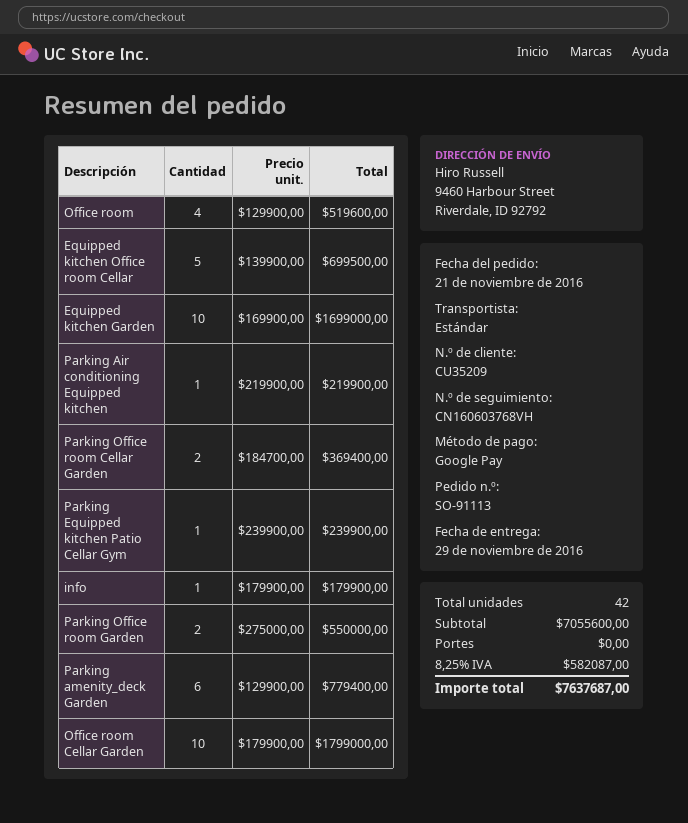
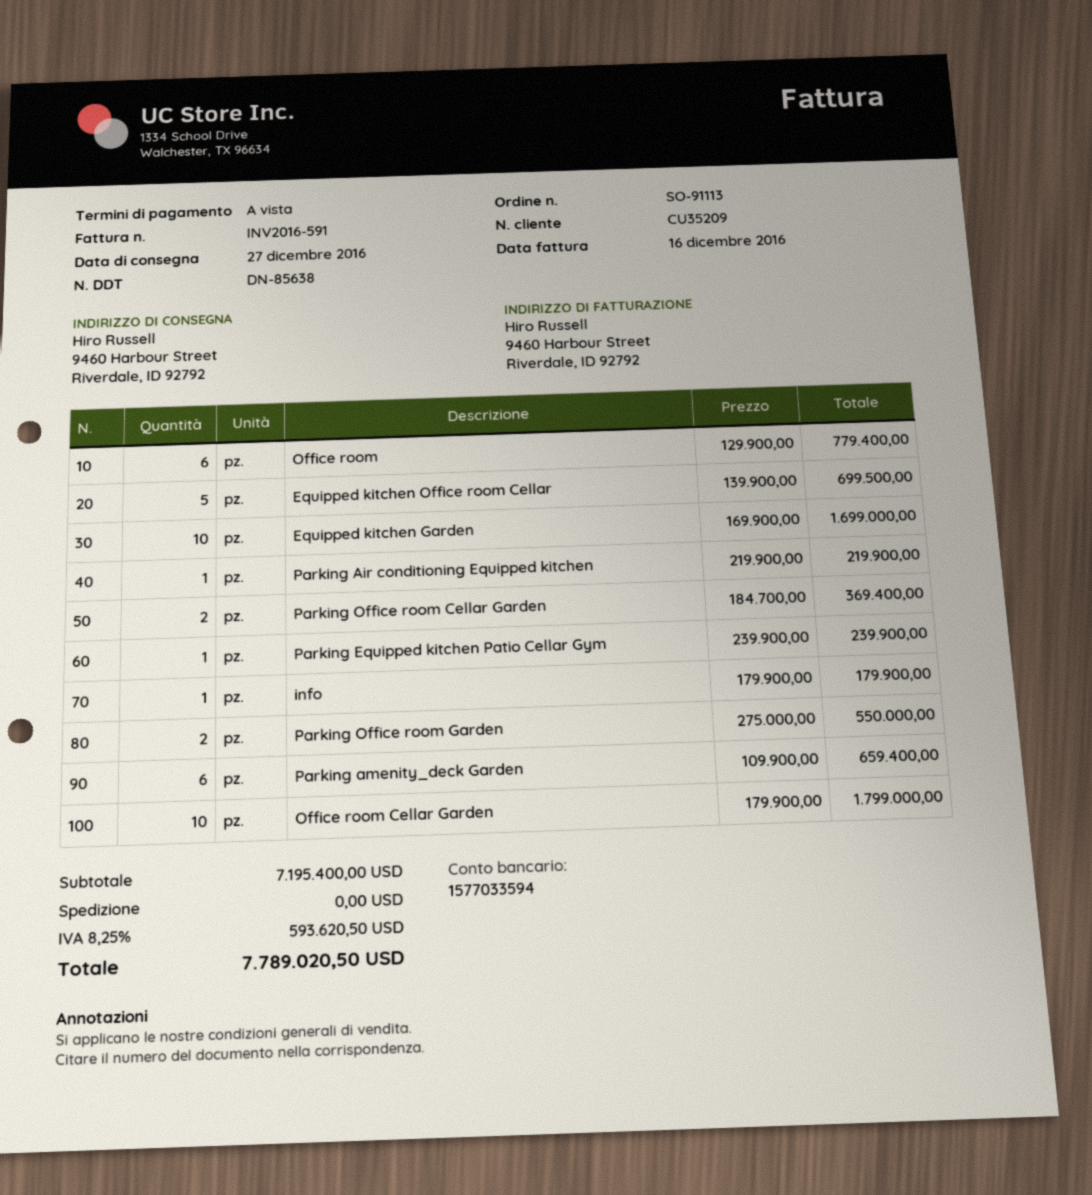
delivery date: 2016-11-29 -> 2016-12-27
Office room: 4 x 129900.00 = 519600.00 -> 6 x 129900.00 = 779400.00
Parking amenity_deck Garden: 6 x 129900.00 = 779400.00 -> 6 x 109900.00 = 659400.00
subtotal: 7055600.00 -> 7195400.00
tax: 8.25% = 582087.00 -> 8.25% = 593620.50
total: 7637687.00 -> 7789020.50

